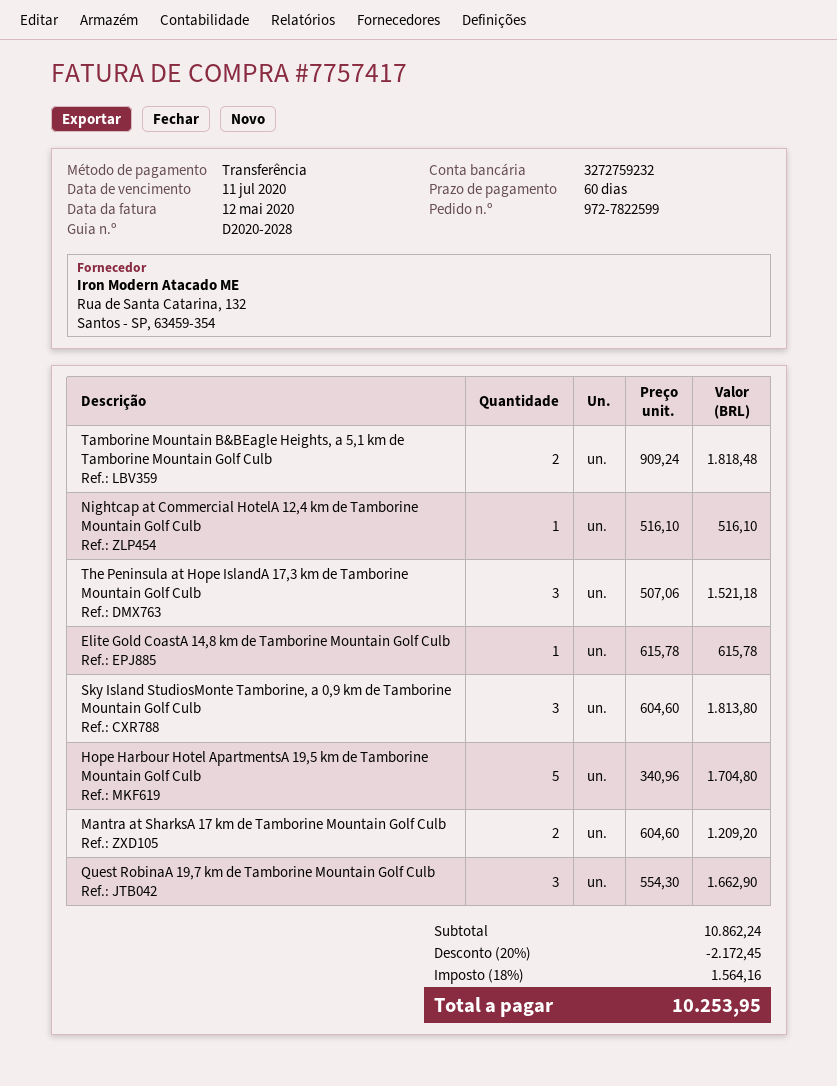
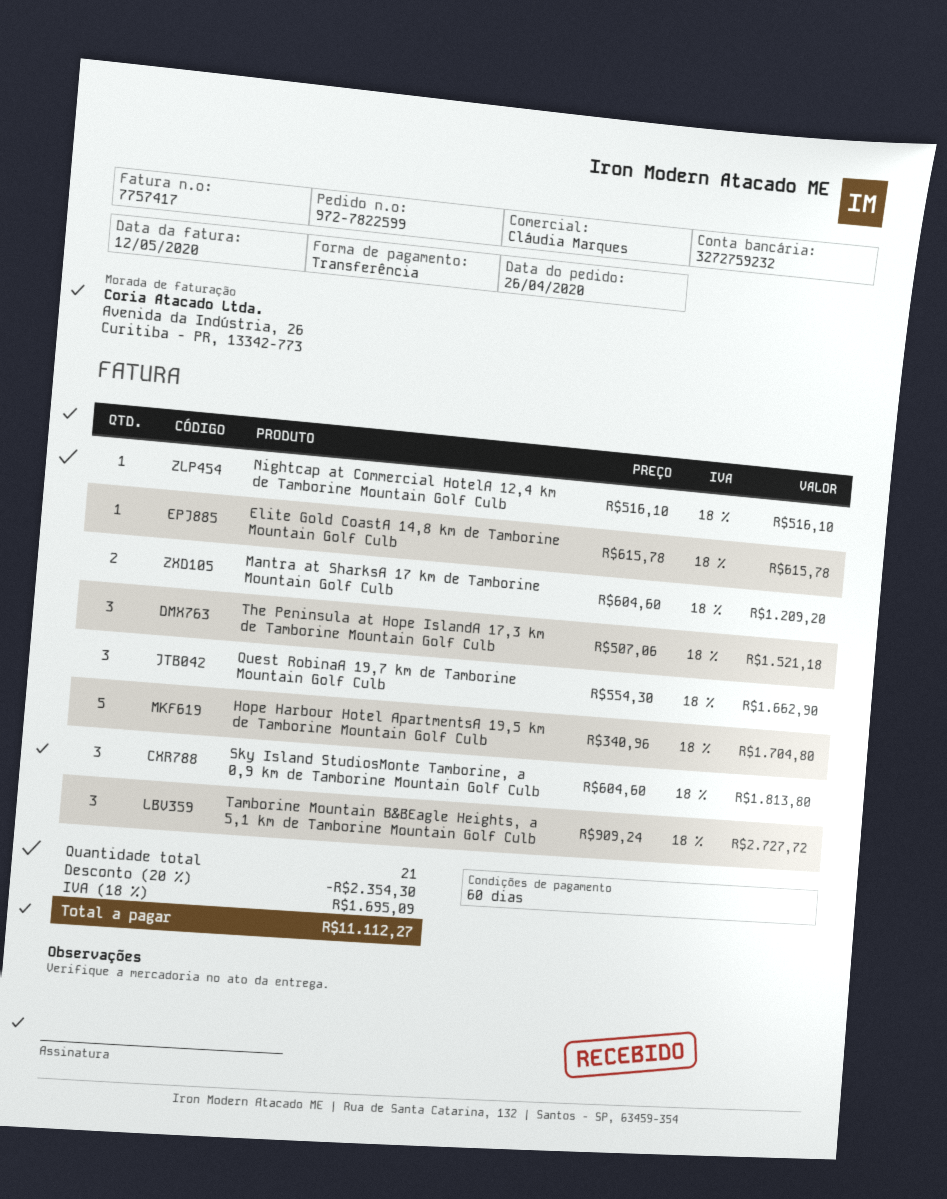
Tamborine Mountain B&BEagle Heights, a 5,1 km de Tamborine Mountain Golf Culb: 2 x 909.24 = 1818.48 -> 3 x 909.24 = 2727.72
discount: 20% = 2172.45 -> 20% = 2354.30
tax: 18% = 1564.16 -> 18% = 1695.09
total: 10253.95 -> 11112.27

